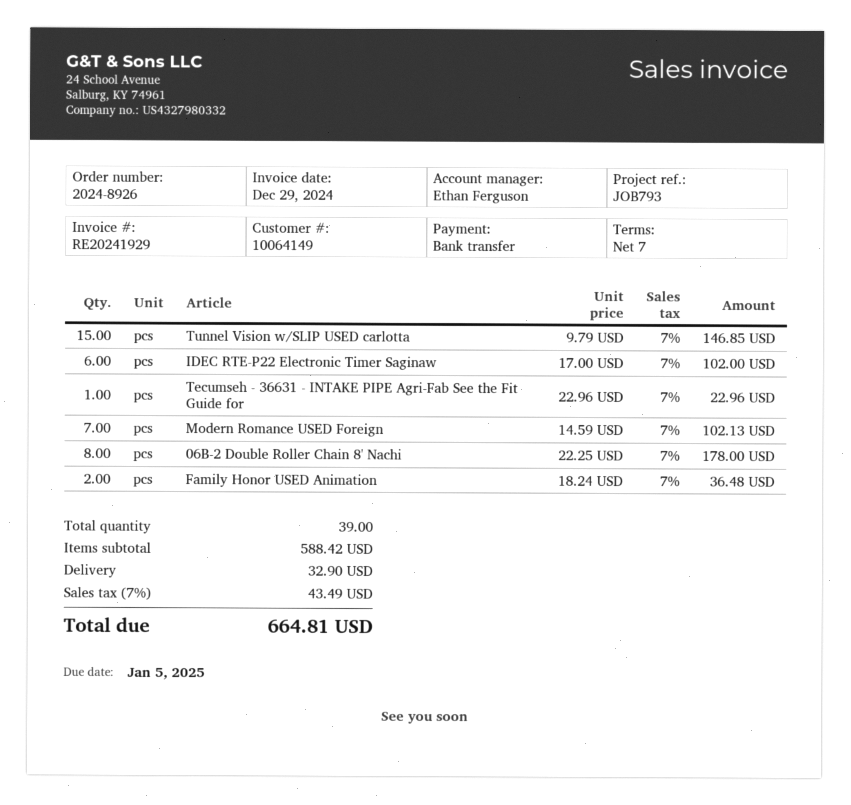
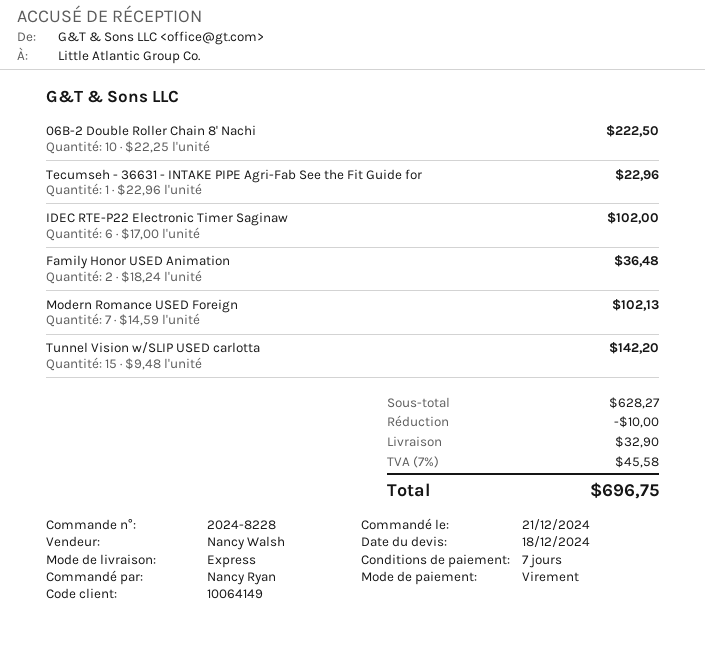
order number: 2024-8926 -> 2024-8228
sales rep: Ethan Ferguson -> Nancy Walsh
Tunnel Vision w/SLIP USED carlotta: 15 x 9.79 = 146.85 -> 15 x 9.48 = 142.20
06B-2 Double Roller Chain 8' Nachi: 8 x 22.25 = 178.00 -> 10 x 22.25 = 222.50
subtotal: 588.42 -> 628.27
discount: none -> 10.00
tax: 7% = 43.49 -> 7% = 45.58
total: 664.81 -> 696.75

